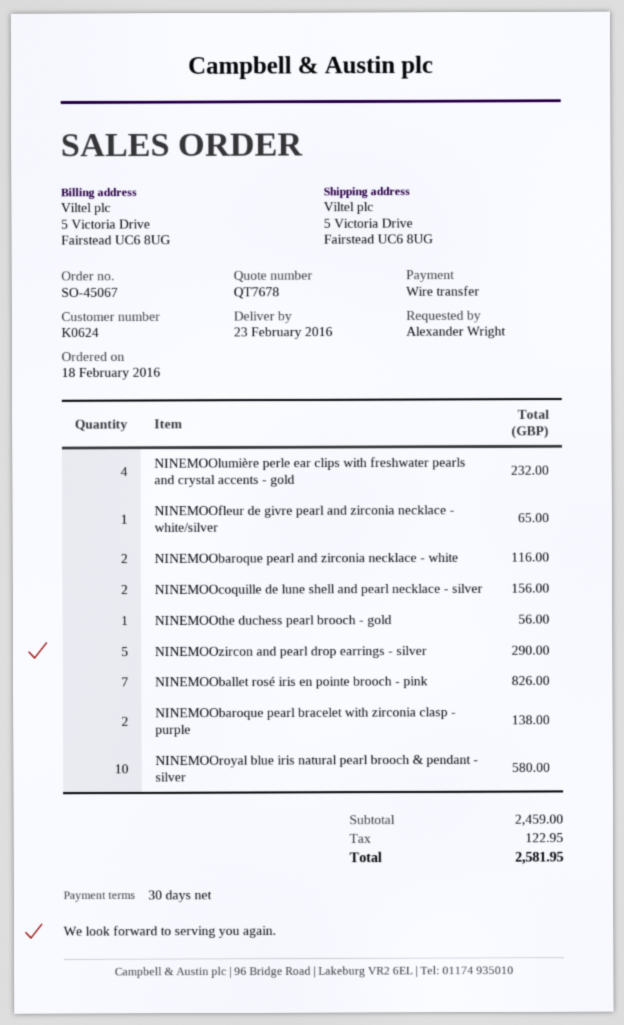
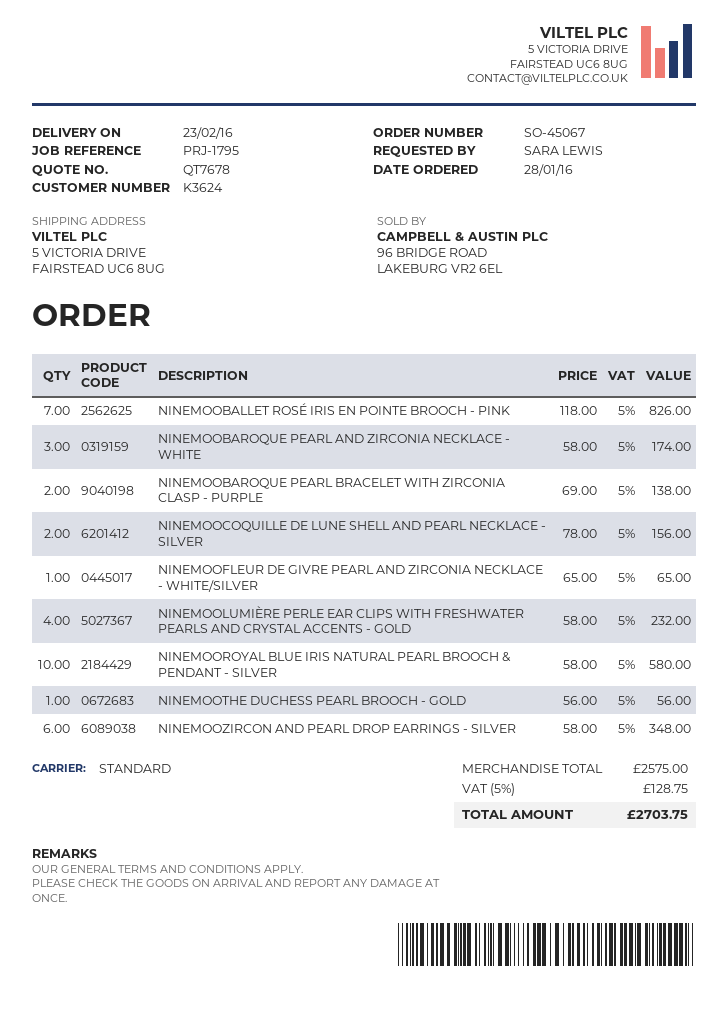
order date: 2016-02-18 -> 2016-01-28
customer number: K0624 -> K3624
ordered by: Alexander Wright -> SARA LEWIS
NINEMOObaroque pearl and zirconia necklace - white: 2 for 116.00 -> 3 for 174.00
NINEMOOzircon and pearl drop earrings - silver: 5 for 290.00 -> 6 for 348.00
subtotal: 2459.00 -> 2575.00
tax: 122.95 -> 128.75
total: 2581.95 -> 2703.75

